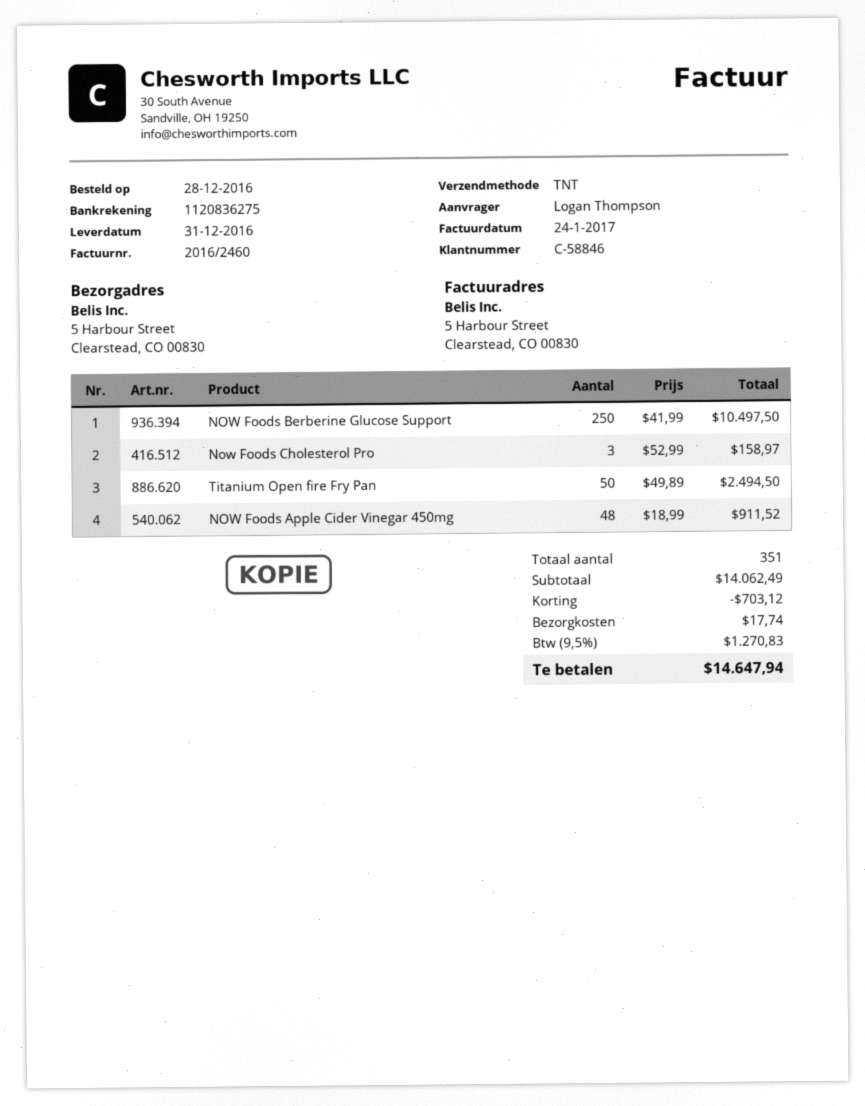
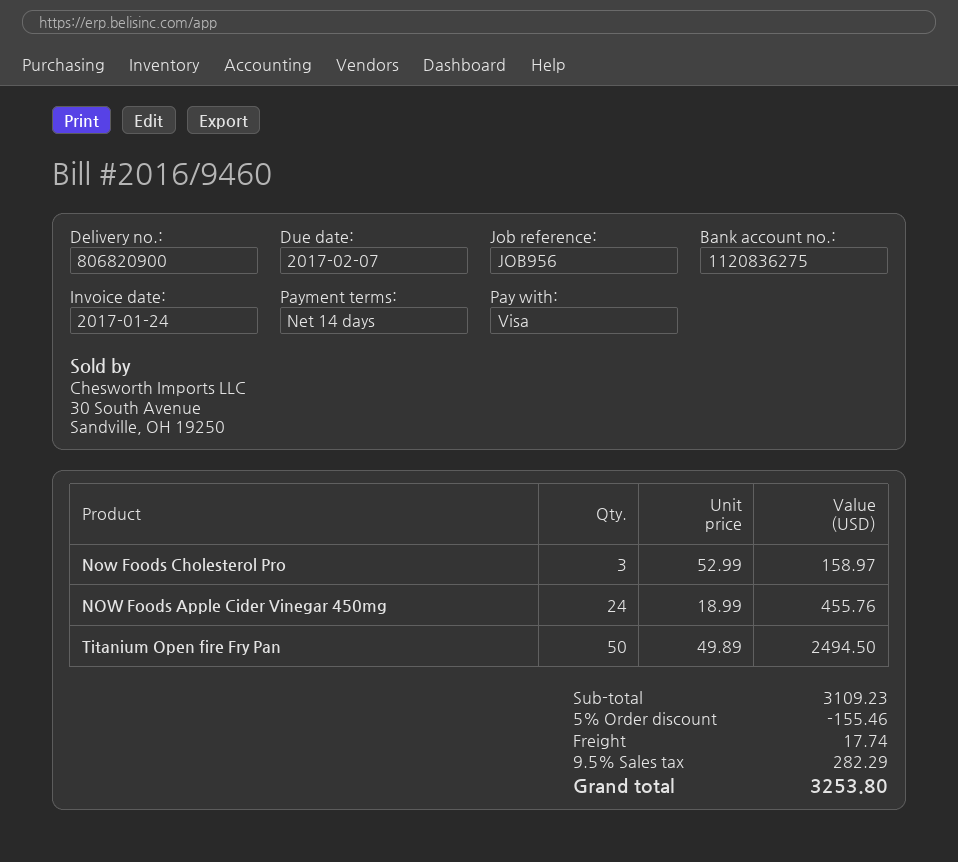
invoice number: 2016/2460 -> 2016/9460
NOW Foods Berberine Glucose Support: 250 x 41.99 = 10497.50 -> none
NOW Foods Apple Cider Vinegar 450mg: 48 x 18.99 = 911.52 -> 24 x 18.99 = 455.76
subtotal: 14062.49 -> 3109.23
discount: 703.12 -> 155.46
tax: 9.5% = 1270.83 -> 9.5% = 282.29
total: 14647.94 -> 3253.80

